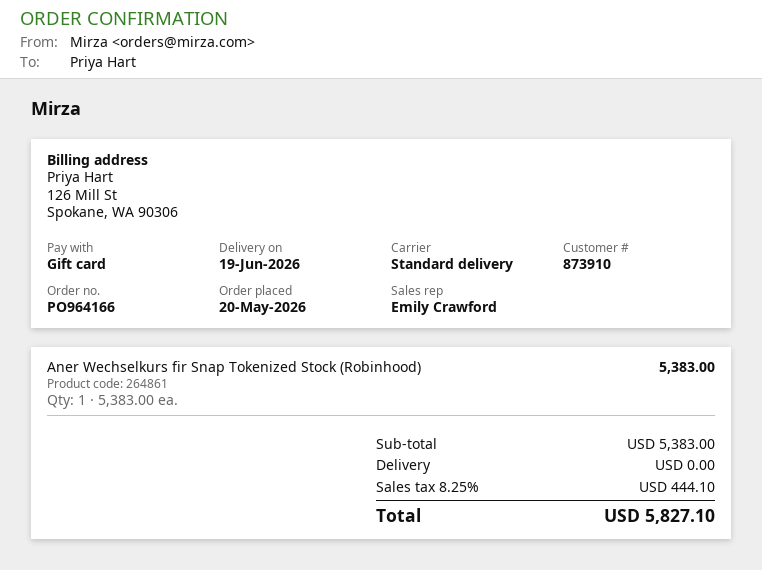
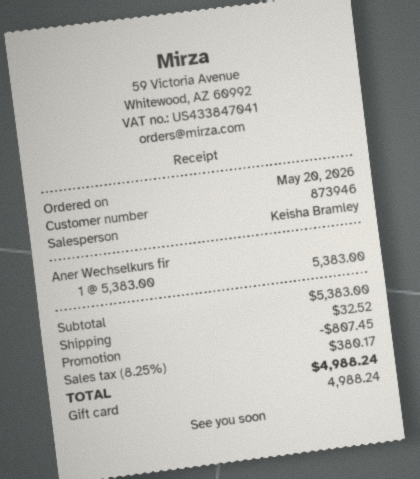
customer number: 873910 -> 873946
sales rep: Emily Crawford -> Keisha Bramley
discount: none -> 807.45
shipping: 0.00 -> 32.52
tax: 8.25% = 444.10 -> 8.25% = 380.17
total: 5827.10 -> 4988.24

